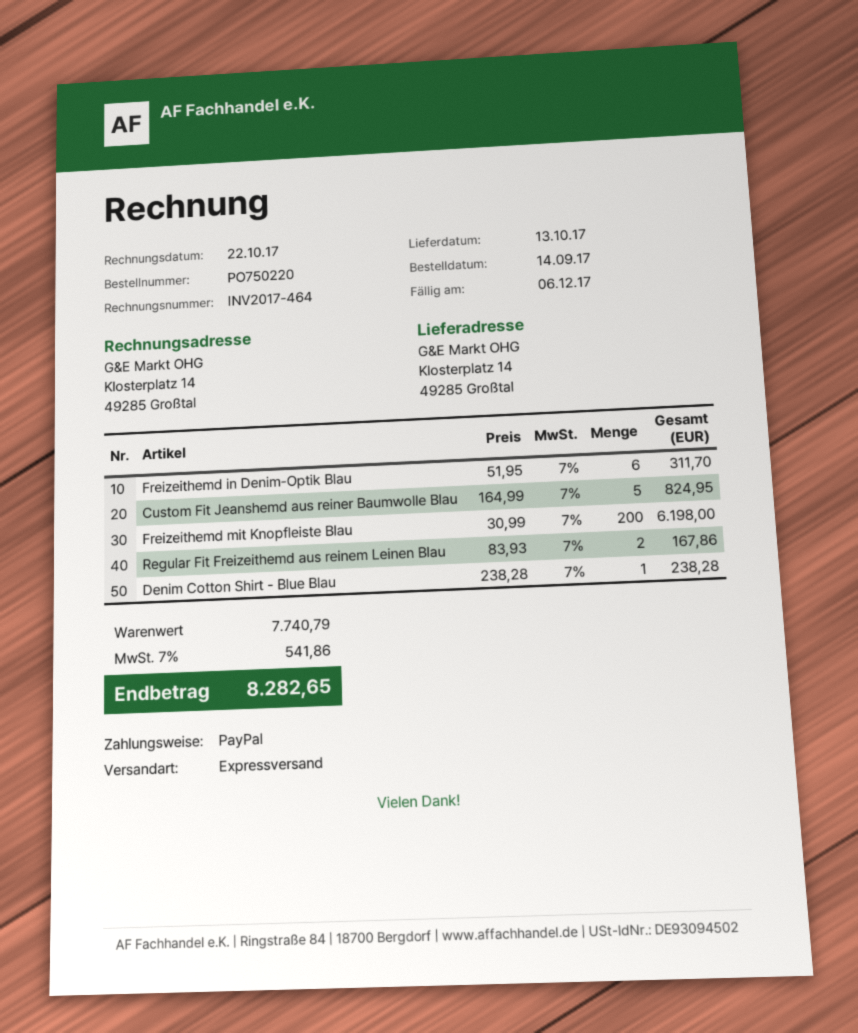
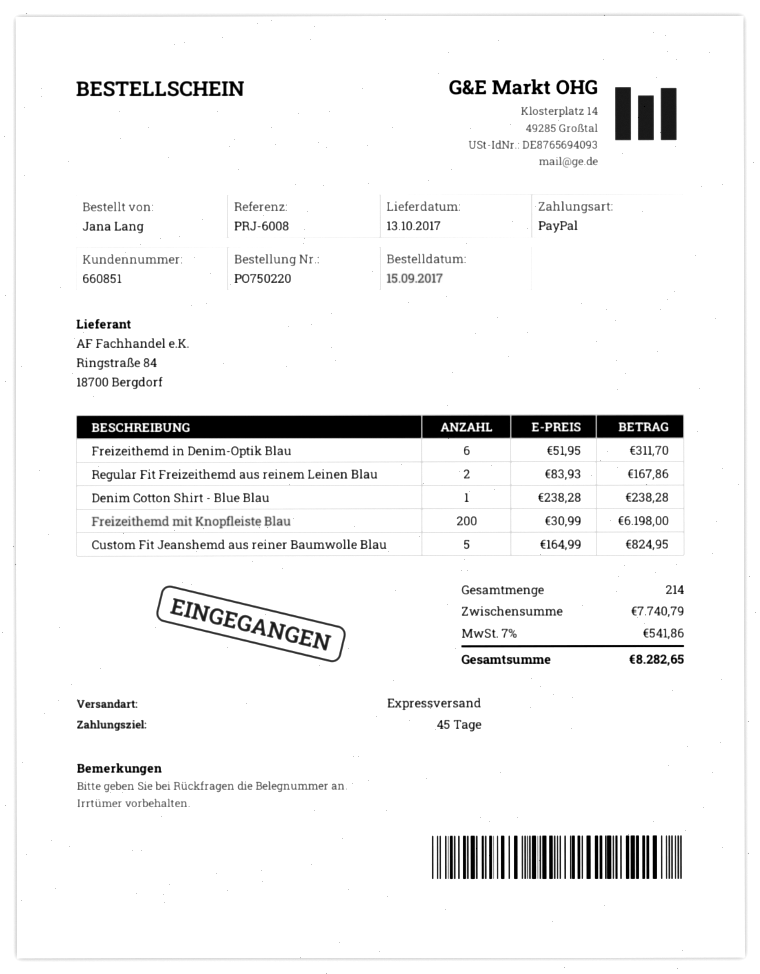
order date: 2017-09-14 -> 2017-09-15

